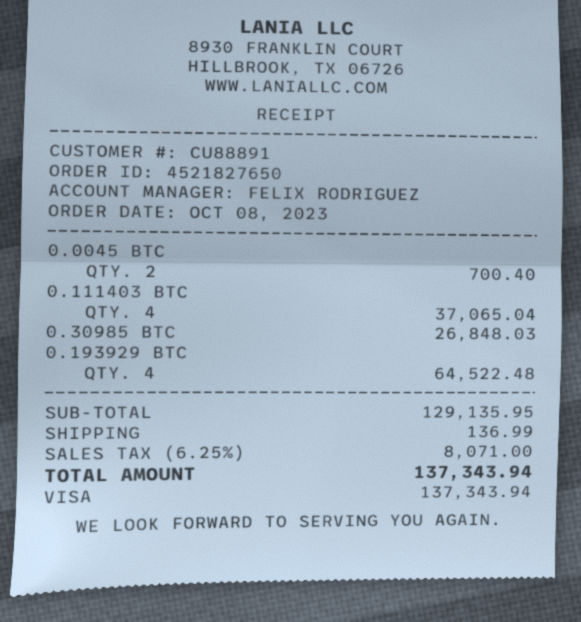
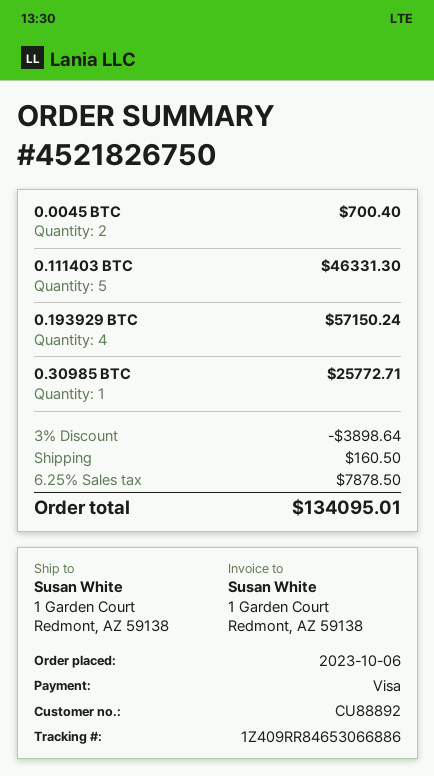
order number: 4521827650 -> 4521826750
order date: 2023-10-08 -> 2023-10-06
customer number: CU88891 -> CU88892
0.111403 BTC: 4 for 37065.04 -> 5 for 46331.30
0.30985 BTC: 1 for 26848.03 -> 1 for 25772.71
0.193929 BTC: 4 for 64522.48 -> 4 for 57150.24
discount: none -> 3% = 3898.64
shipping: 136.99 -> 160.50
tax: 6.25% = 8071.00 -> 6.25% = 7878.50
total: 137343.94 -> 134095.01

